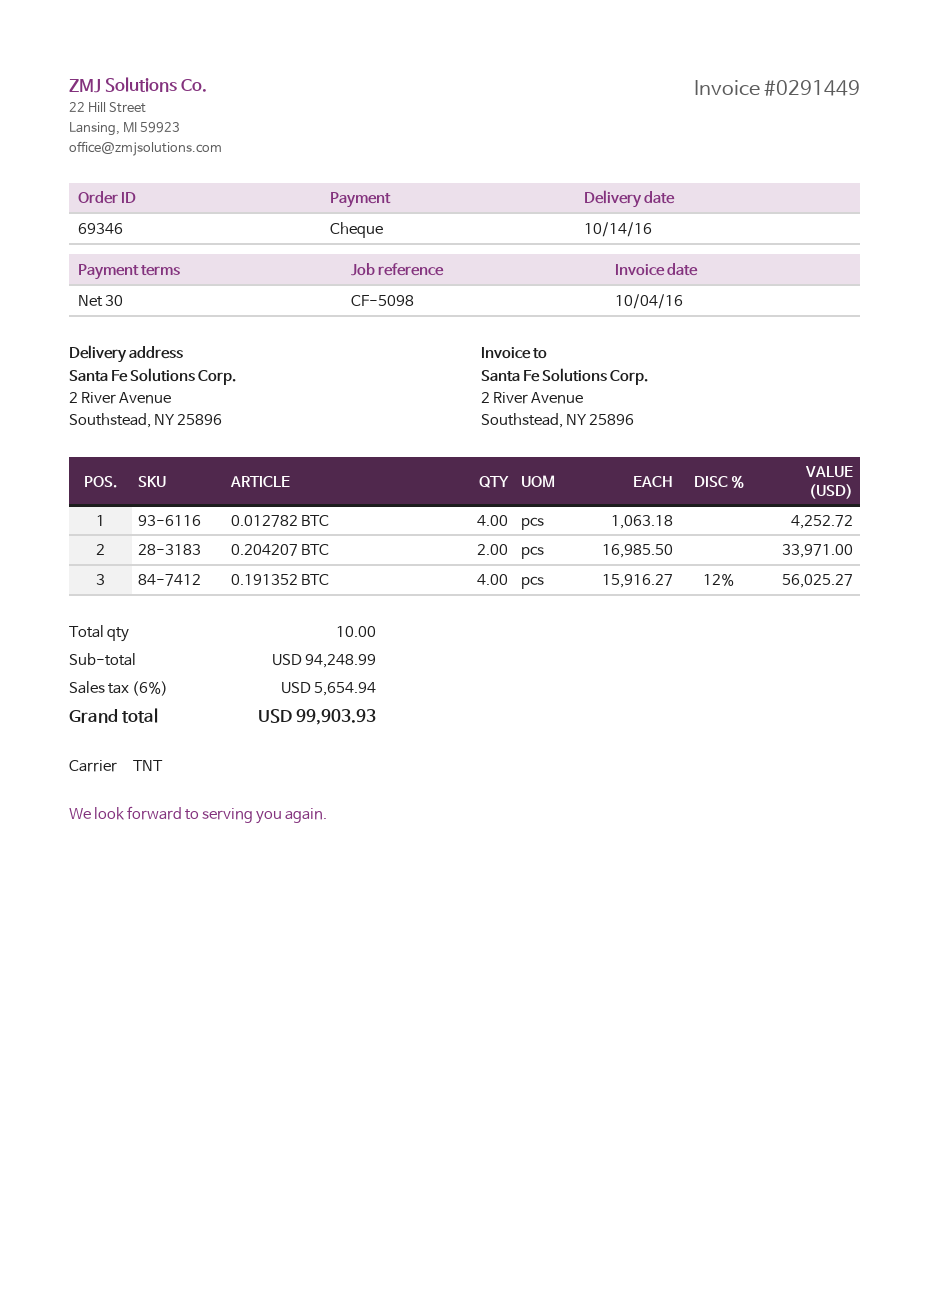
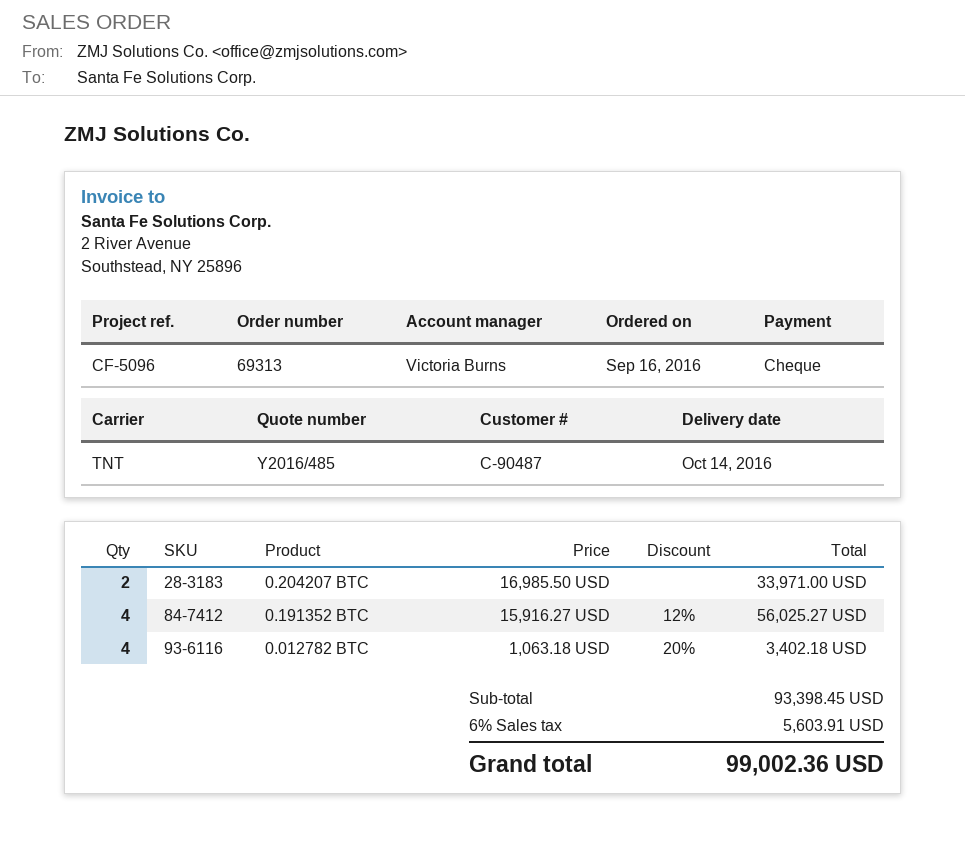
order number: 69346 -> 69313
reference: CF-5098 -> CF-5096
0.012782 BTC: 4 x 1063.18 = 4252.72 -> 4 x 1063.18 - 20% = 3402.18
subtotal: 94248.99 -> 93398.45
tax: 6% = 5654.94 -> 6% = 5603.91
total: 99903.93 -> 99002.36

